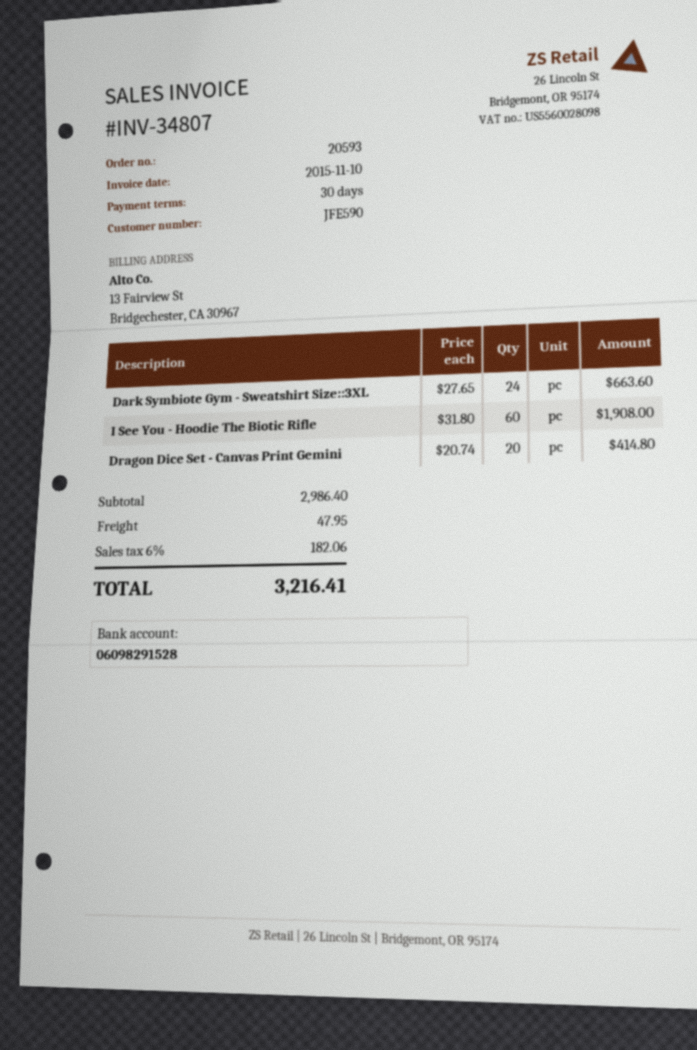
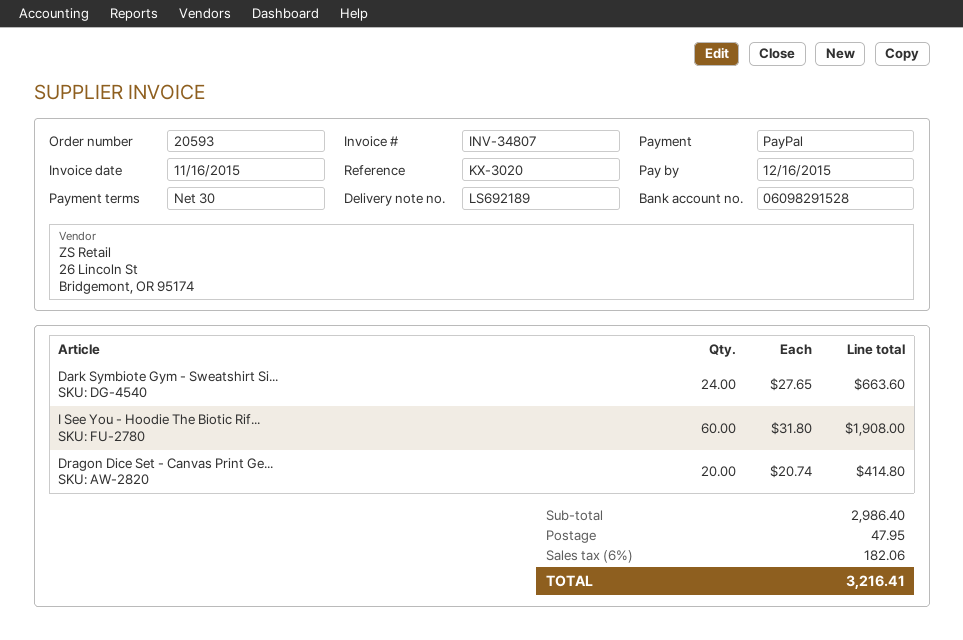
invoice date: 2015-11-10 -> 2015-11-16

